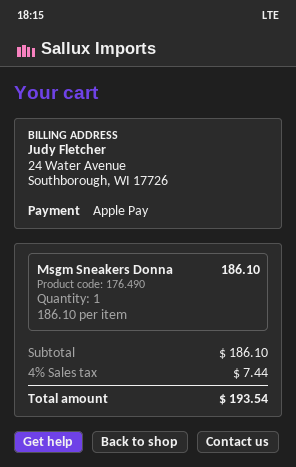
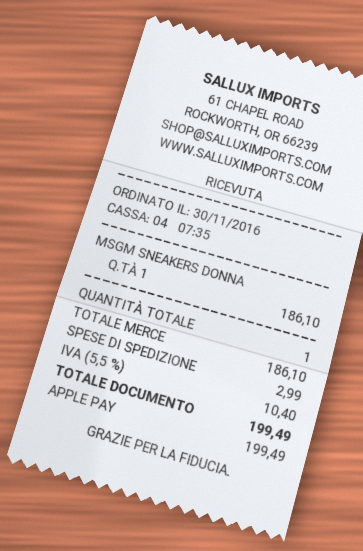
shipping: none -> 2.99
tax: 4% = 7.44 -> 5.5% = 10.40
total: 193.54 -> 199.49

